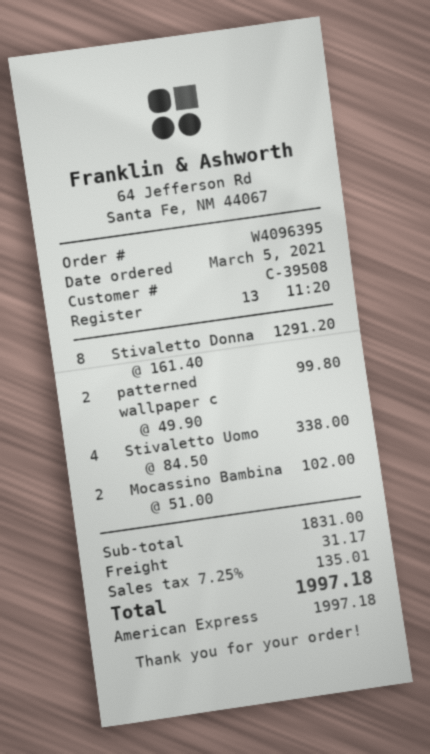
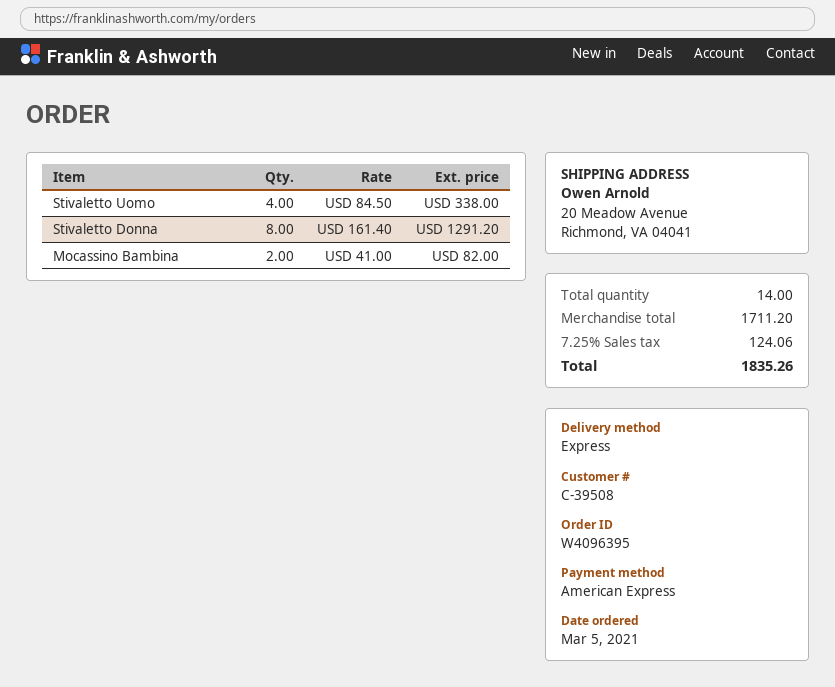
patterned wallpaper c: 2 x 49.90 = 99.80 -> none
Mocassino Bambina: 2 x 51.00 = 102.00 -> 2 x 41.00 = 82.00
subtotal: 1831.00 -> 1711.20
shipping: 31.17 -> none
tax: 7.25% = 135.01 -> 7.25% = 124.06
total: 1997.18 -> 1835.26

